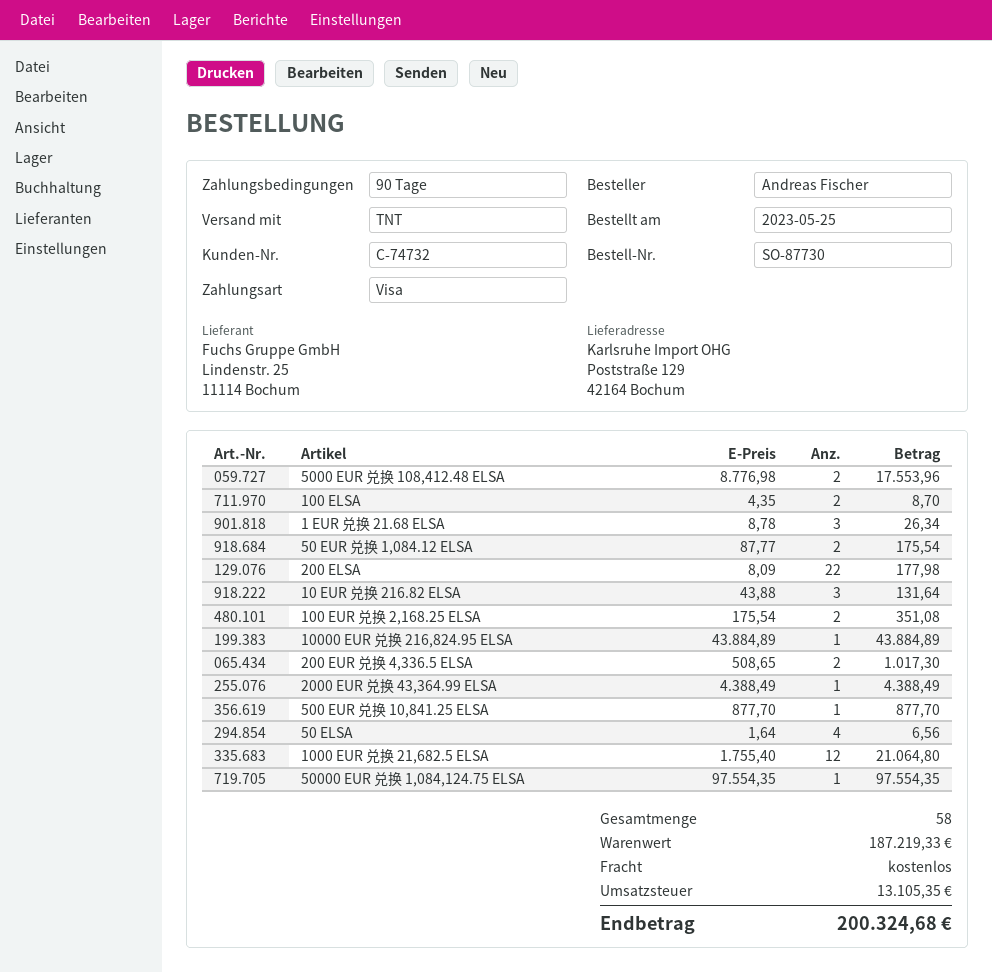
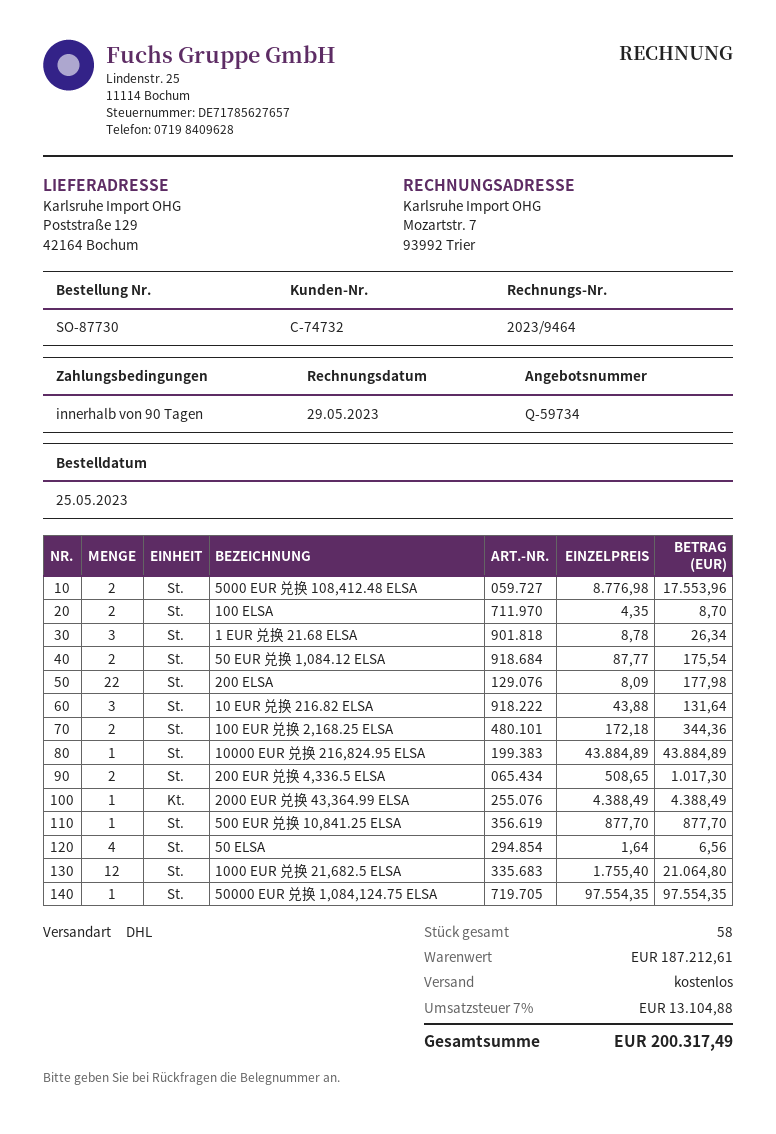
shipping method: TNT -> DHL
100 EUR 兑换 2,168.25 ELSA: 2 x 175.54 = 351.08 -> 2 x 172.18 = 344.36
subtotal: 187219.33 -> 187212.61
tax: 13105.35 -> 13104.88
total: 200324.68 -> 200317.49

